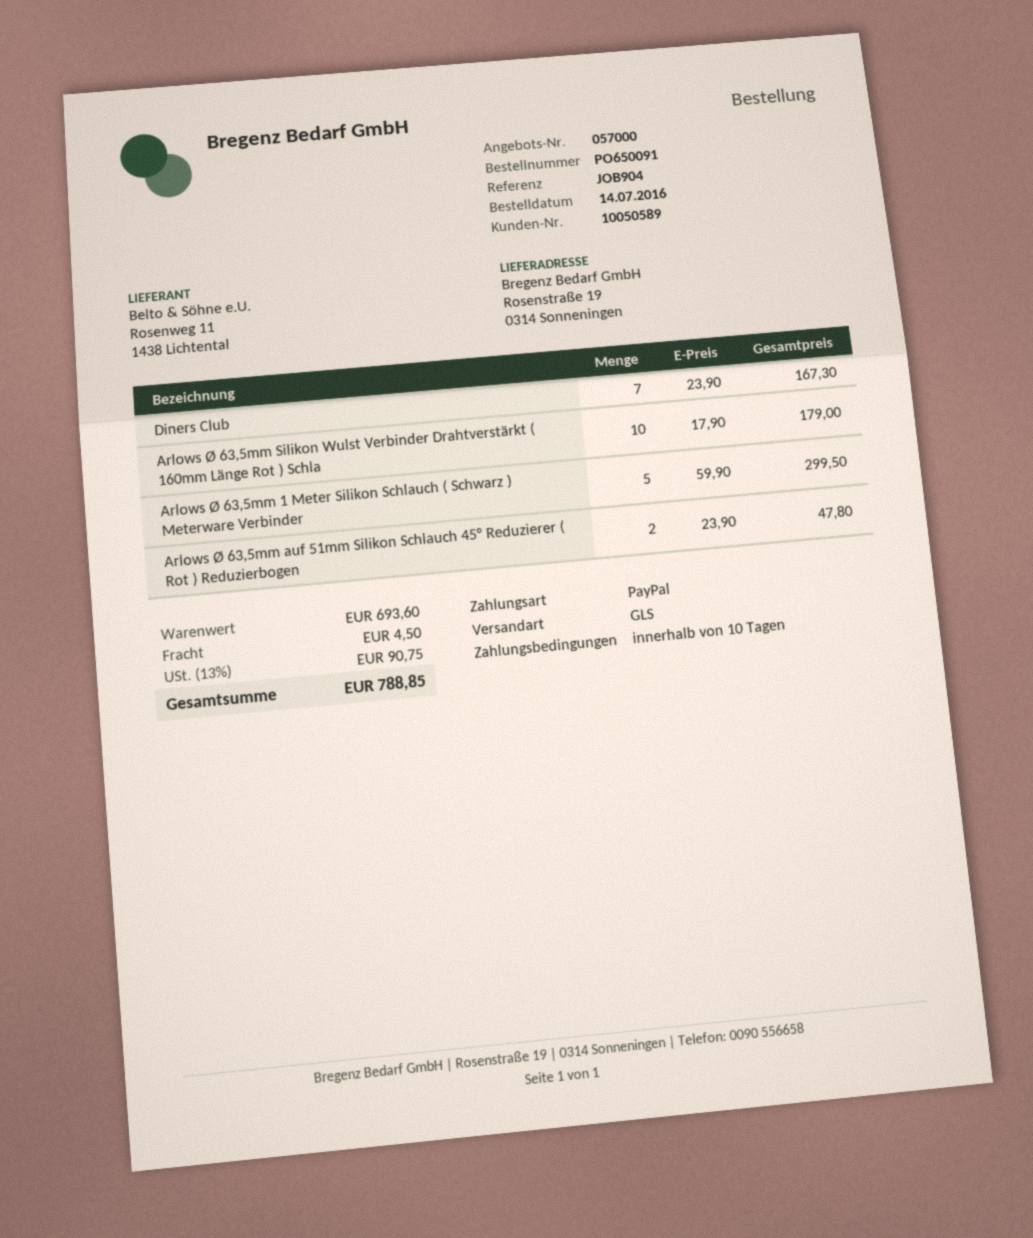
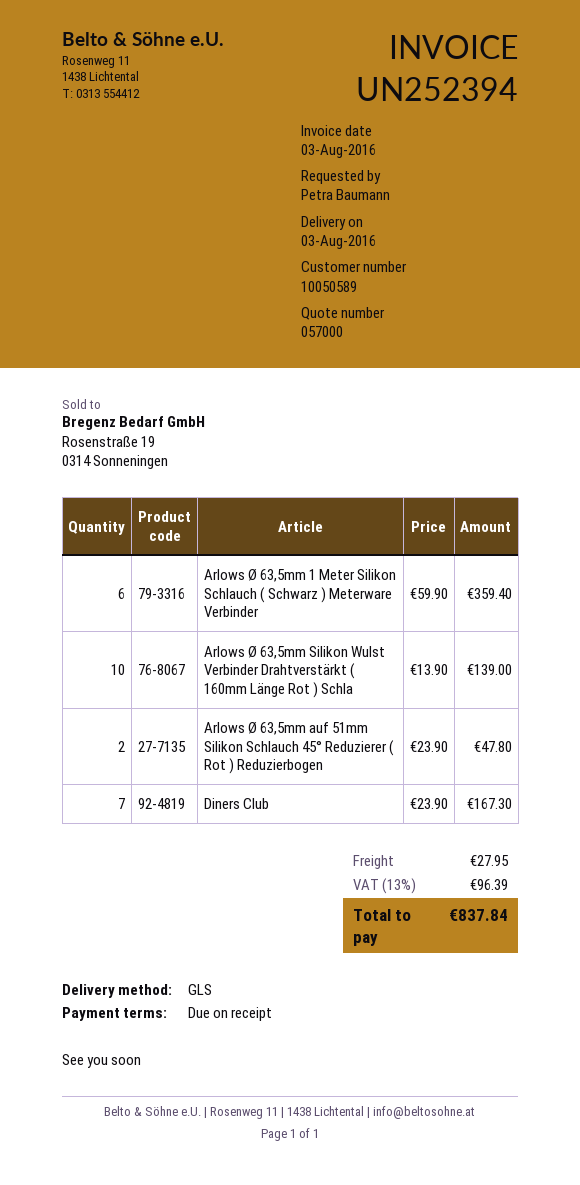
payment terms: 10 days -> on receipt
Arlows Ø 63,5mm Silikon Wulst Verbinder Drahtverstärkt ( 160mm Länge Rot ) Schla: 10 x 17.90 = 179.00 -> 10 x 13.90 = 139.00
Arlows Ø 63,5mm 1 Meter Silikon Schlauch ( Schwarz ) Meterware Verbinder: 5 x 59.90 = 299.50 -> 6 x 59.90 = 359.40
shipping: 4.50 -> 27.95
tax: 13% = 90.75 -> 13% = 96.39
total: 788.85 -> 837.84

